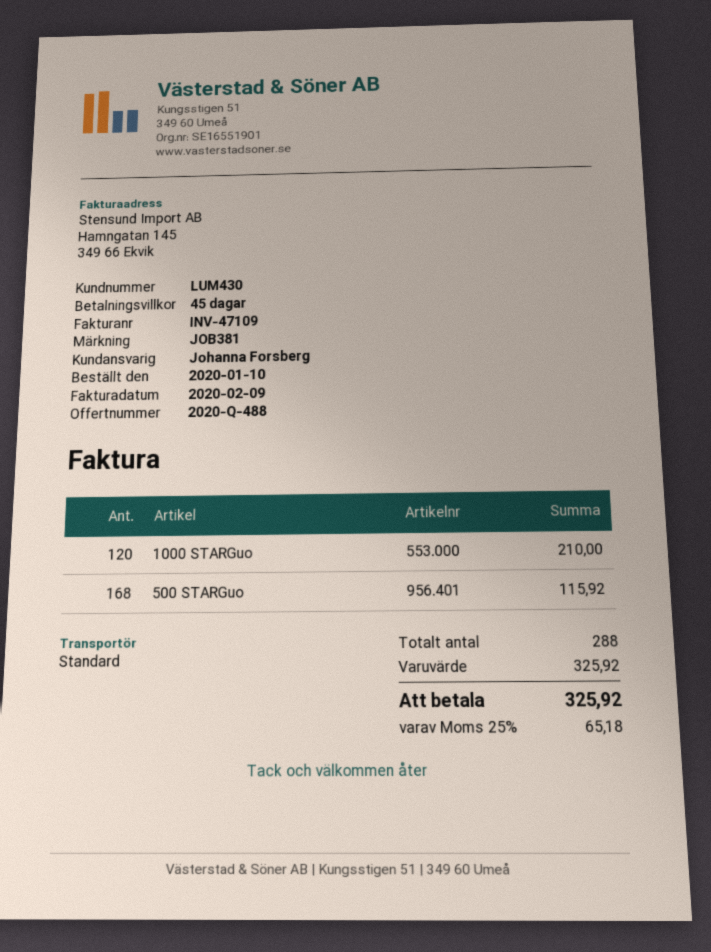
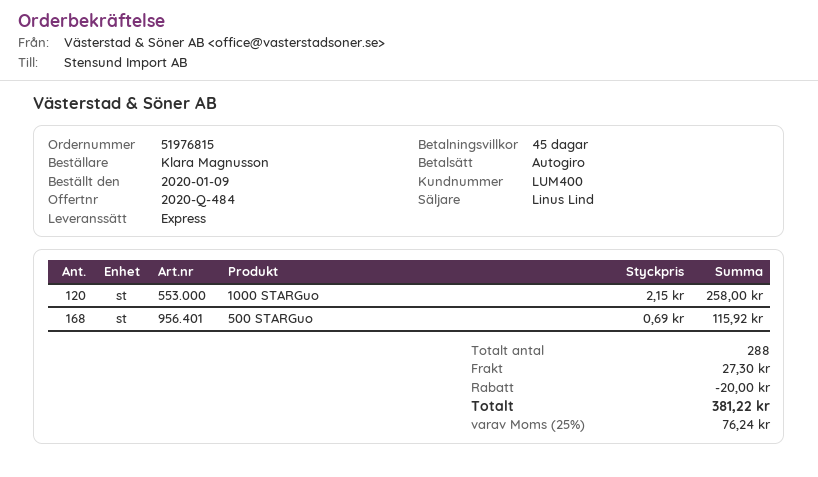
quote number: 2020-Q-488 -> 2020-Q-484
order date: 2020-01-10 -> 2020-01-09
customer number: LUM430 -> LUM400
sales rep: Johanna Forsberg -> Linus Lind
shipping method: standard -> express
1000 STARGuo: 120 for 210.00 -> 120 for 258.00
discount: none -> 20.00
shipping: none -> 27.30
tax: 25% = 65.18 -> 25% = 76.24
total: 325.92 -> 381.22

